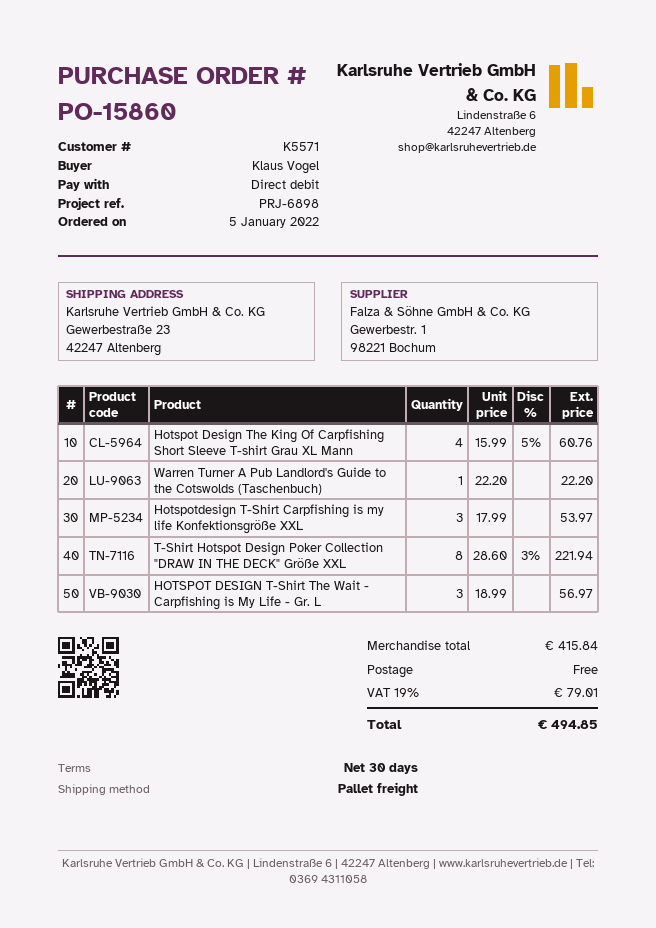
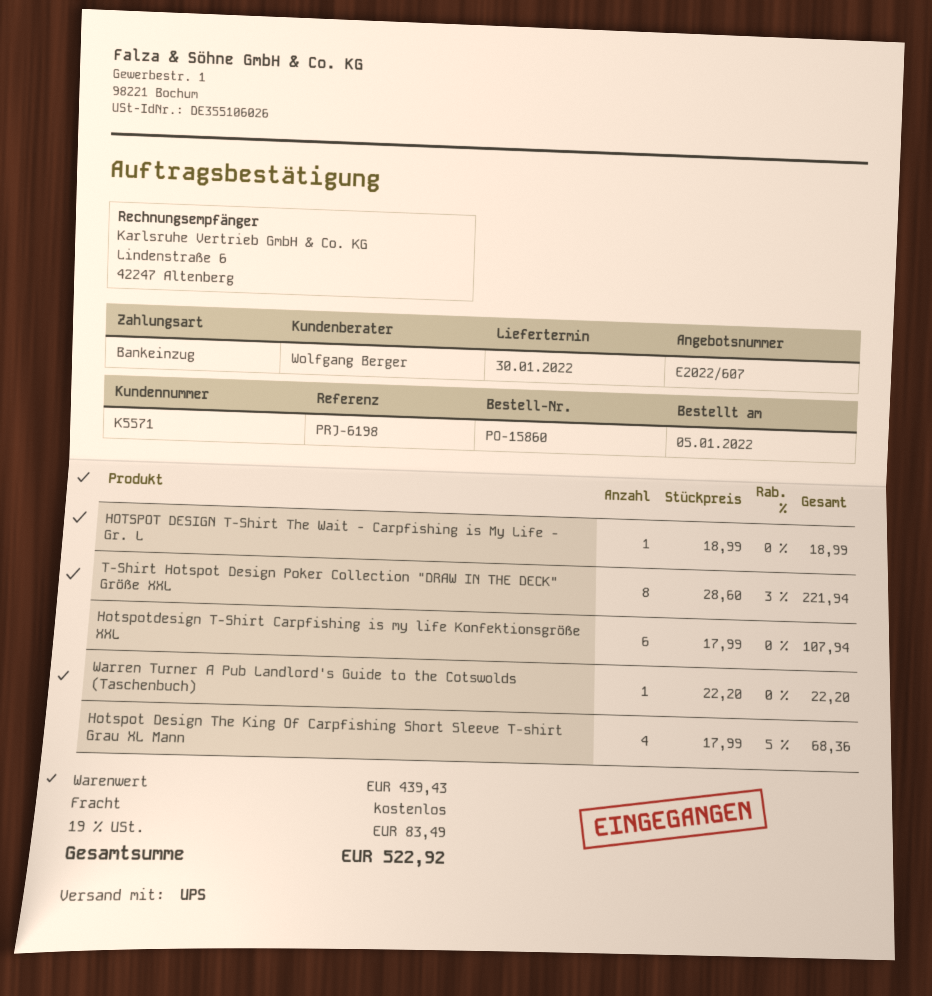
reference: PRJ-6898 -> PRJ-6198
shipping method: pallet freight -> UPS
Hotspot Design The King Of Carpfishing Short Sleeve T-shirt Grau XL Mann: 4 x 15.99 - 5% = 60.76 -> 4 x 17.99 - 5% = 68.36
Hotspotdesign T-Shirt Carpfishing is my life Konfektionsgröße XXL: 3 x 17.99 = 53.97 -> 6 x 17.99 = 107.94
HOTSPOT DESIGN T-Shirt The Wait - Carpfishing is My Life - Gr. L: 3 x 18.99 = 56.97 -> 1 x 18.99 = 18.99
subtotal: 415.84 -> 439.43
tax: 19% = 79.01 -> 19% = 83.49
total: 494.85 -> 522.92

